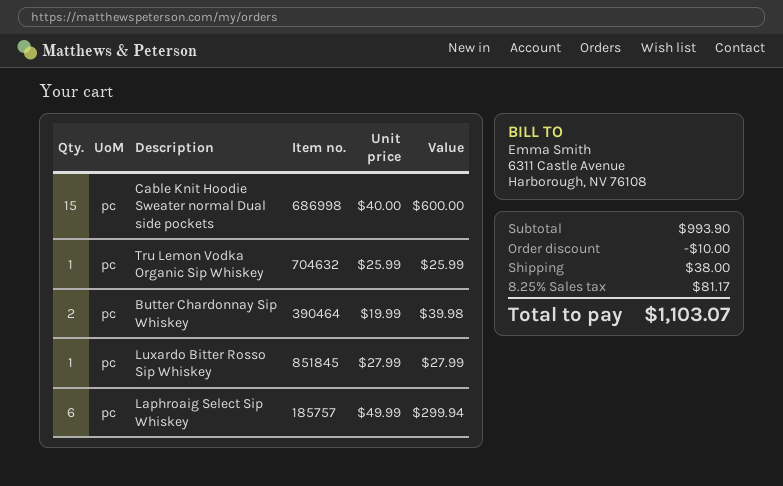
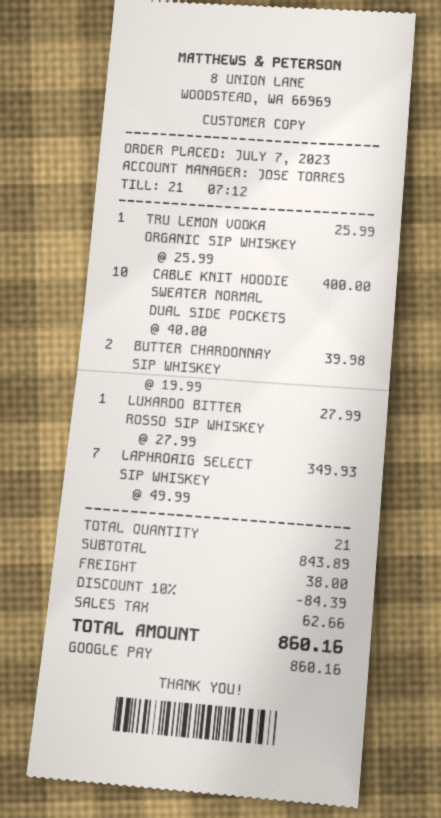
Cable Knit Hoodie Sweater normal Dual side pockets: 15 x 40.00 = 600.00 -> 10 x 40.00 = 400.00
Laphroaig Select Sip Whiskey: 6 x 49.99 = 299.94 -> 7 x 49.99 = 349.93
subtotal: 993.90 -> 843.89
discount: 10.00 -> 84.39
tax: 81.17 -> 62.66
total: 1103.07 -> 860.16

